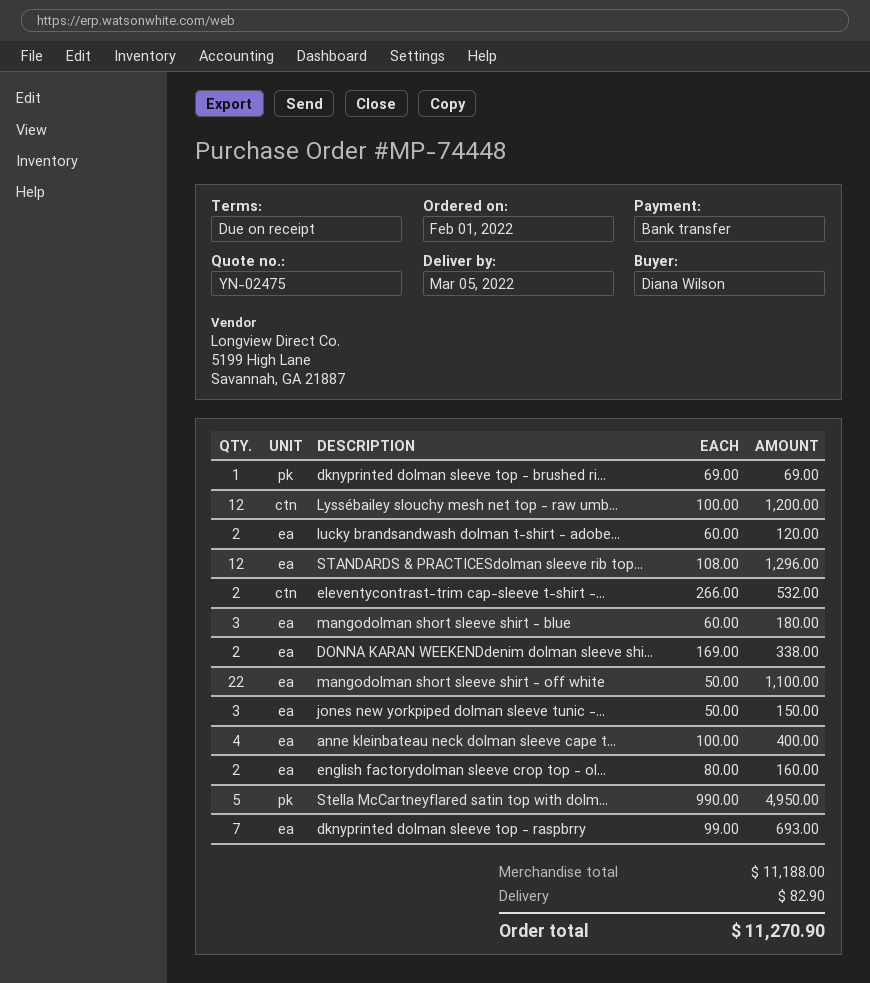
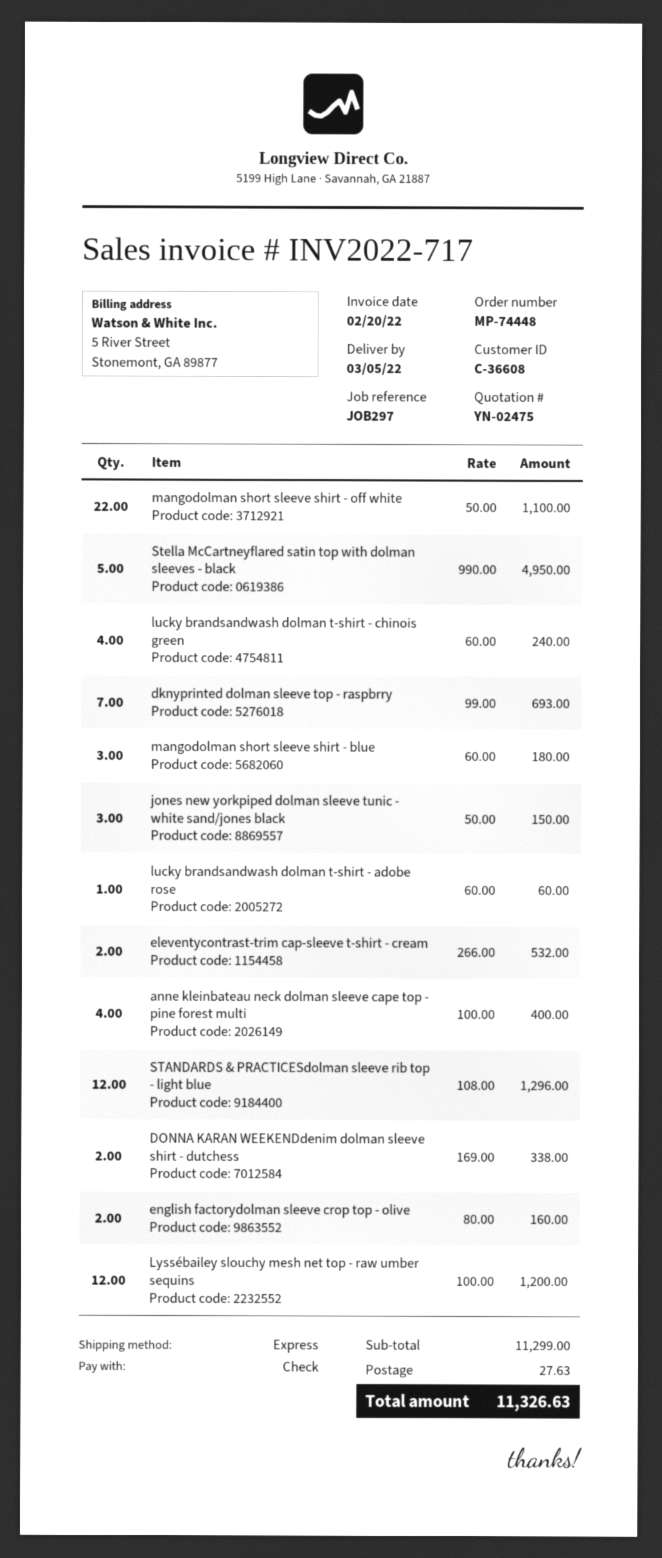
payment method: bank transfer -> cheque
dknyprinted dolman sleeve top - brushed ri...: 1 x 69.00 = 69.00 -> none
lucky brandsandwash dolman t-shirt - adobe...: 2 x 60.00 = 120.00 -> 1 x 60.00 = 60.00
lucky brandsandwash dolman t-shirt - chinois green: none -> 4 x 60.00 = 240.00
subtotal: 11188.00 -> 11299.00
shipping: 82.90 -> 27.63
total: 11270.90 -> 11326.63

